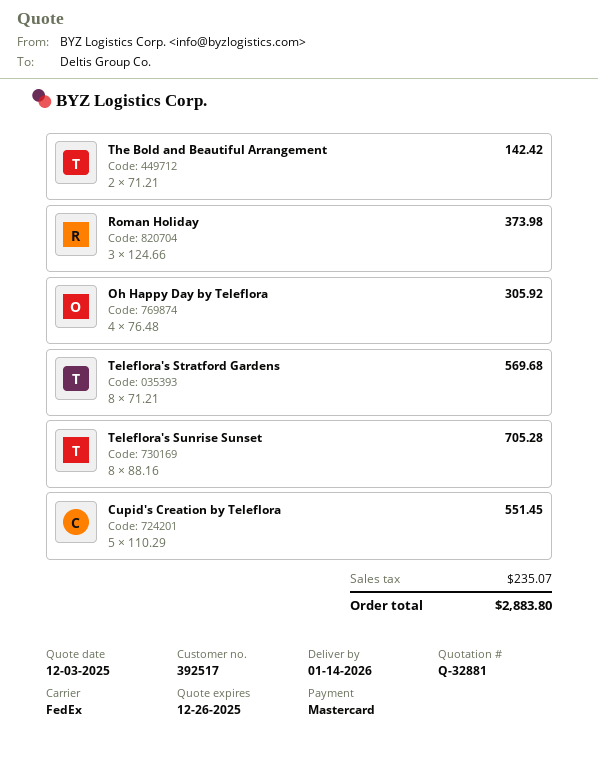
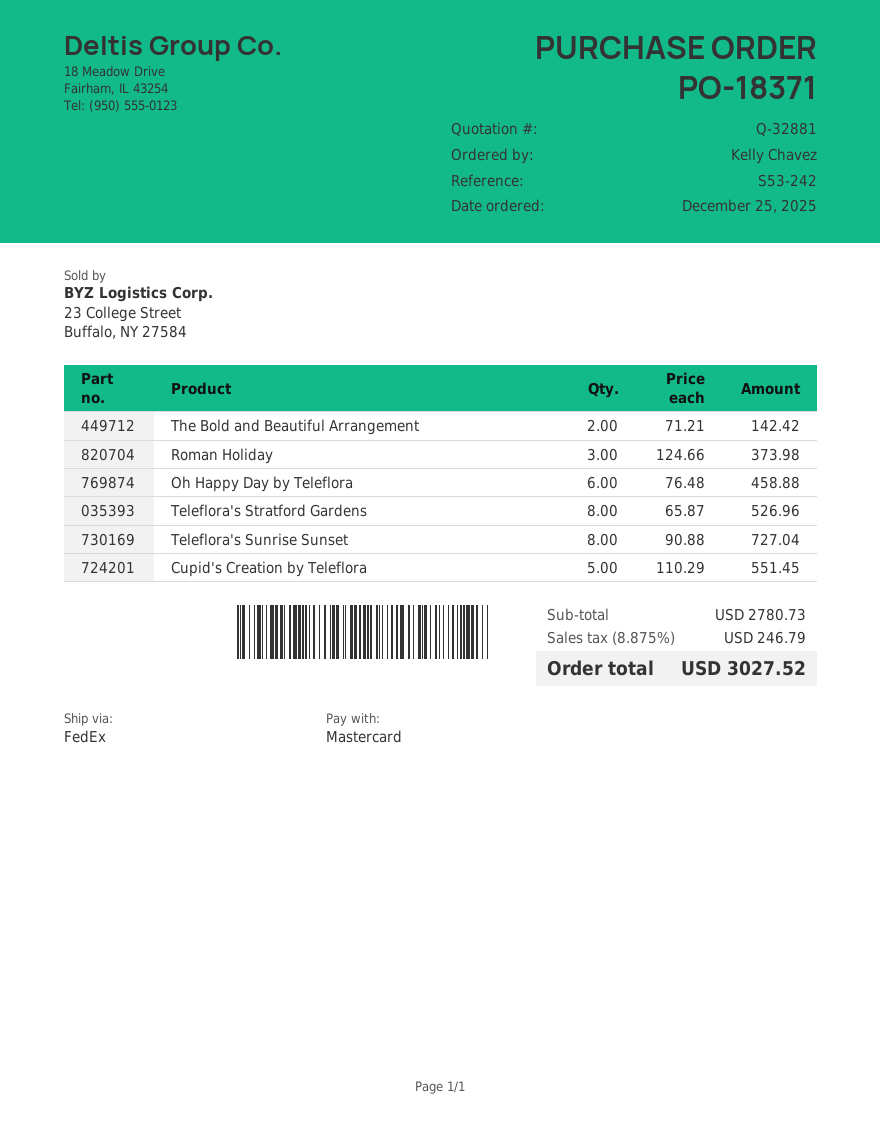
Oh Happy Day by Teleflora: 4 x 76.48 = 305.92 -> 6 x 76.48 = 458.88
Teleflora's Stratford Gardens: 8 x 71.21 = 569.68 -> 8 x 65.87 = 526.96
Teleflora's Sunrise Sunset: 8 x 88.16 = 705.28 -> 8 x 90.88 = 727.04
tax: 235.07 -> 246.79
total: 2883.80 -> 3027.52

